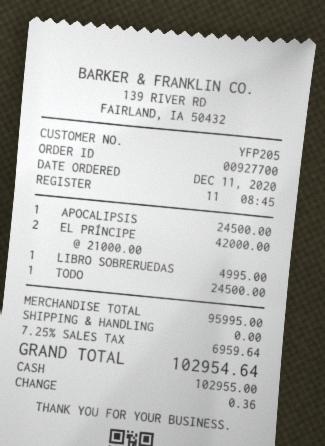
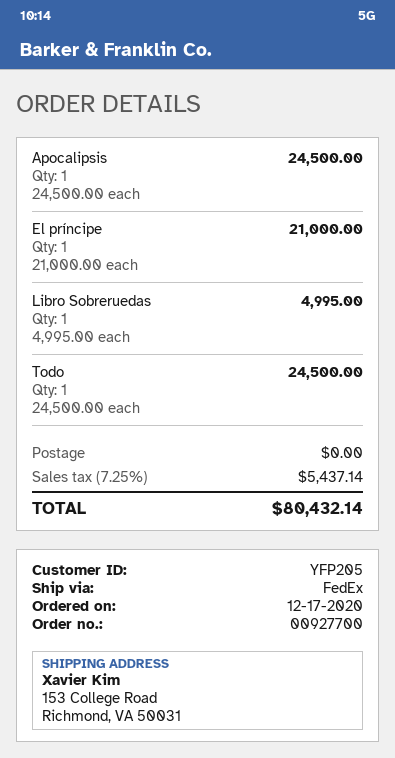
order date: 2020-12-11 -> 2020-12-17
EL PRÍNCIPE: 2 x 21000.00 = 42000.00 -> 1 x 21000.00 = 21000.00
tax: 7.25% = 6959.64 -> 7.25% = 5437.14
total: 102954.64 -> 80432.14

